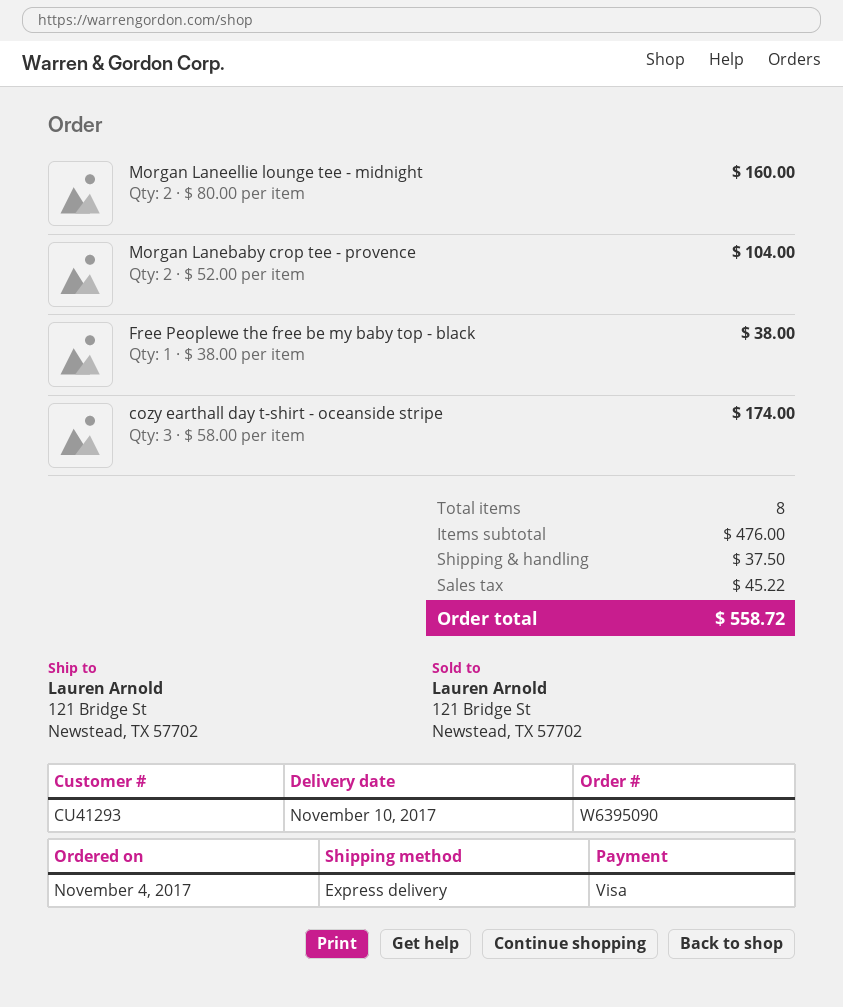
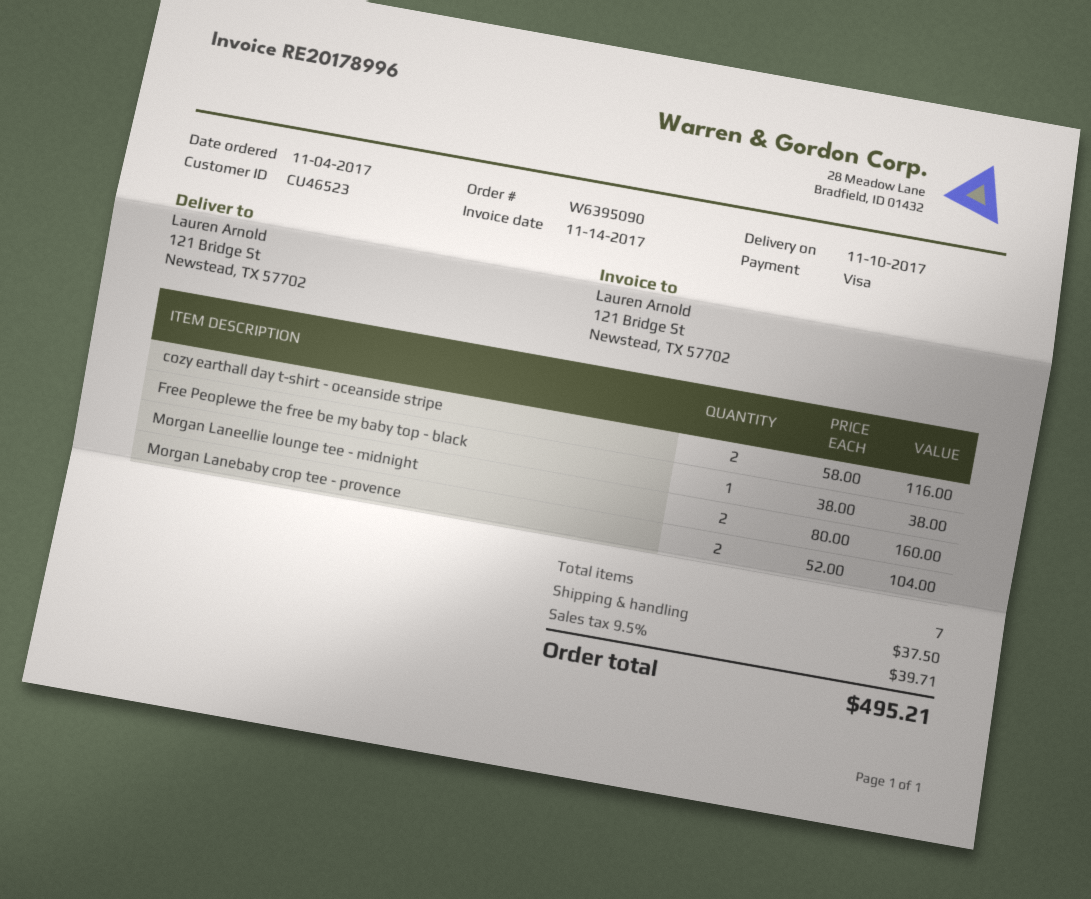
customer number: CU41293 -> CU46523
cozy earthall day t-shirt - oceanside stripe: 3 x 58.00 = 174.00 -> 2 x 58.00 = 116.00
total quantity: 8 -> 7
tax: 45.22 -> 39.71
total: 558.72 -> 495.21

